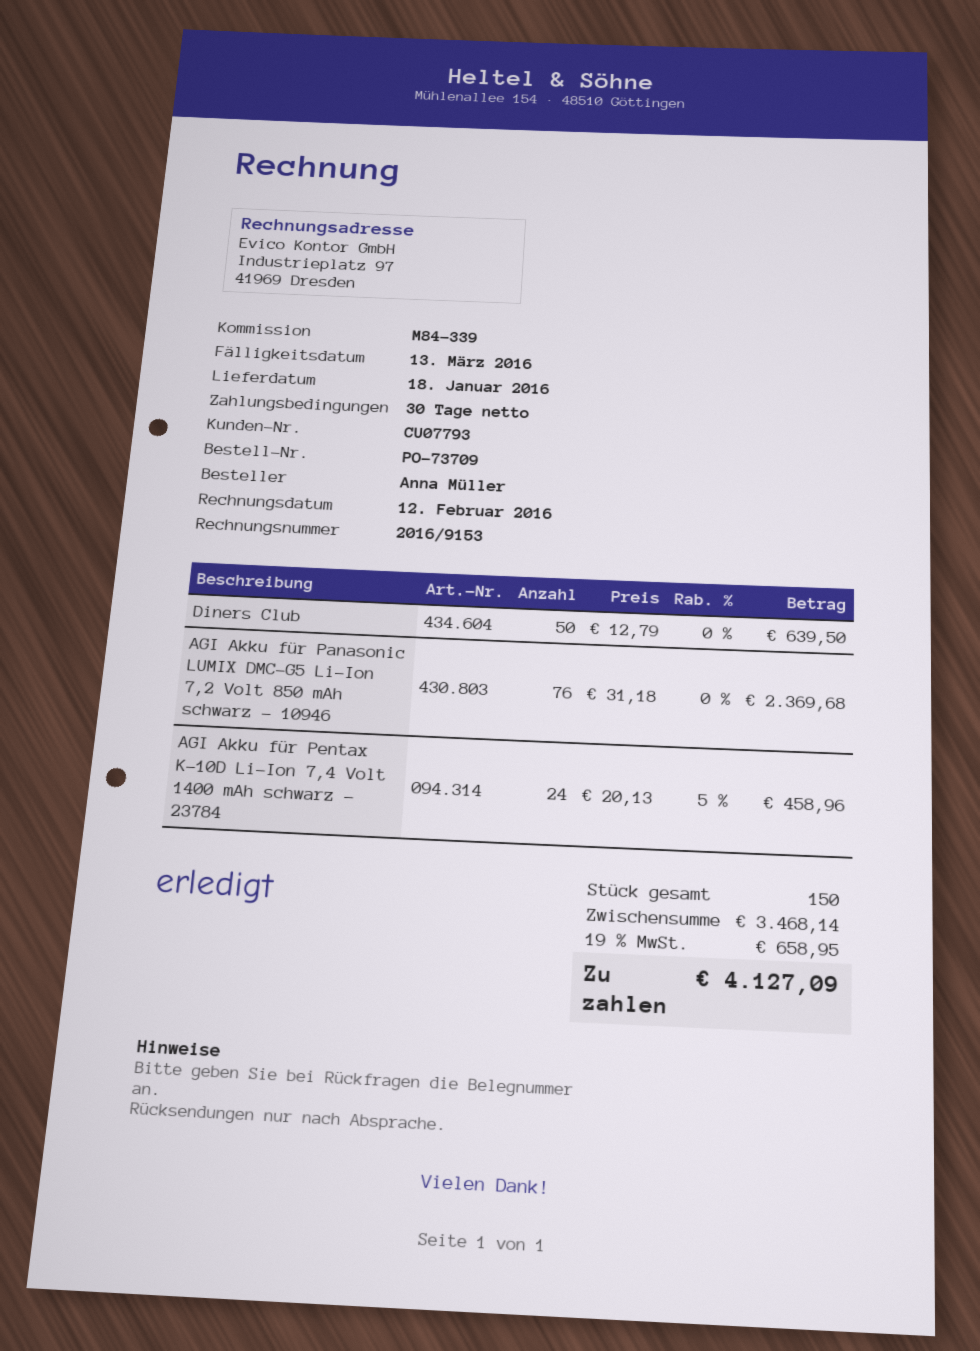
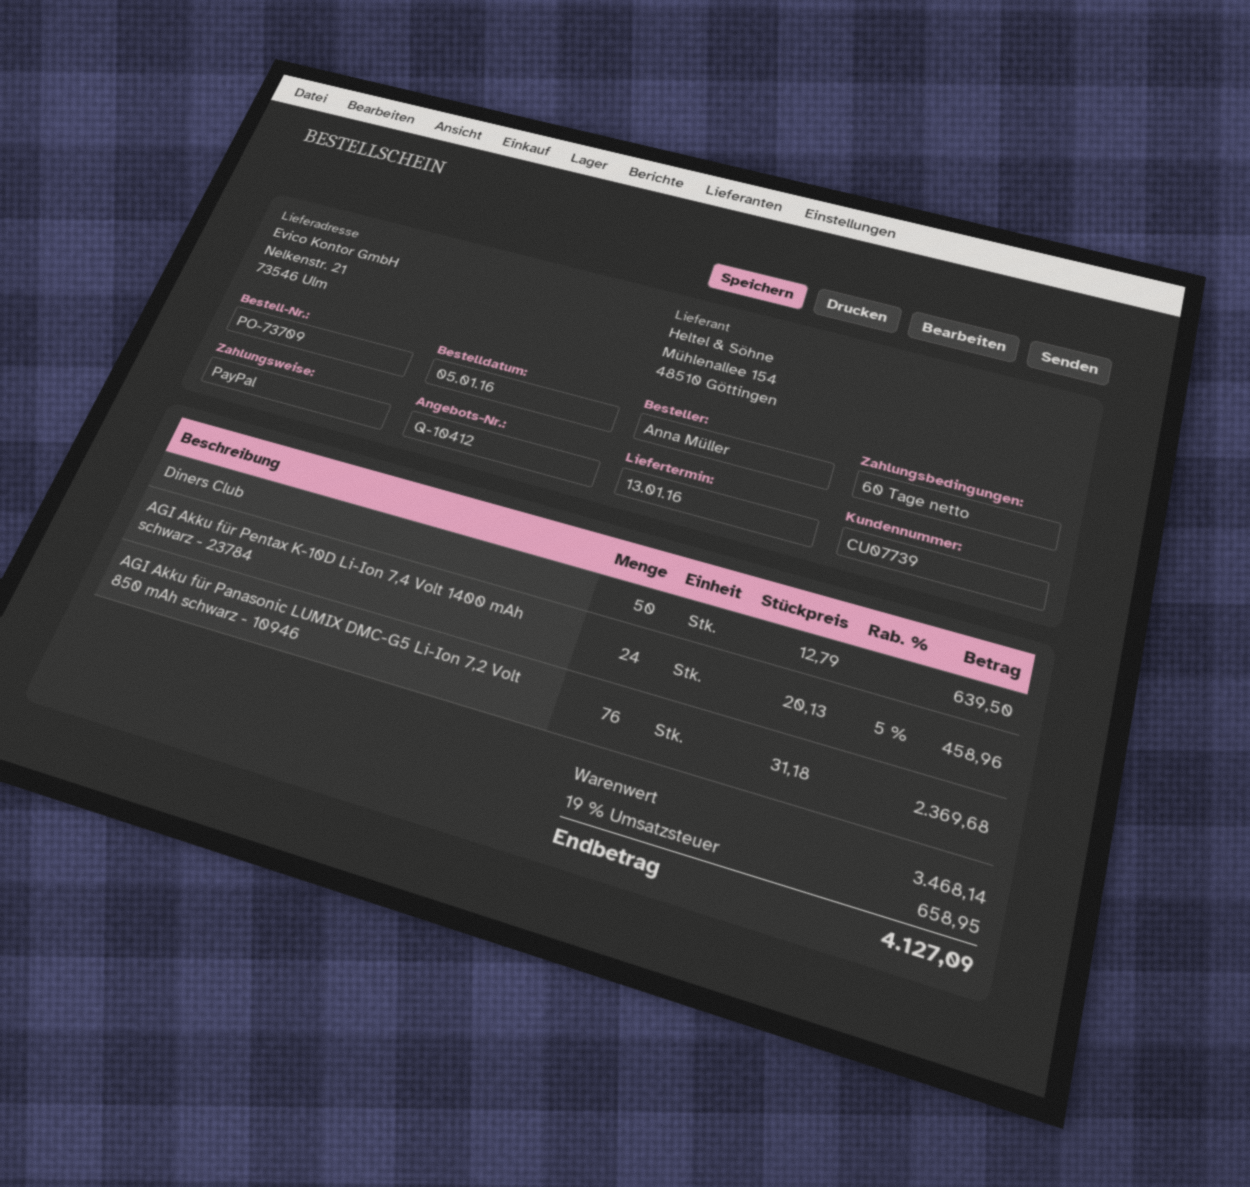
delivery date: 2016-01-18 -> 2016-01-13
payment terms: 30 days -> 60 days
customer number: CU07793 -> CU07739

